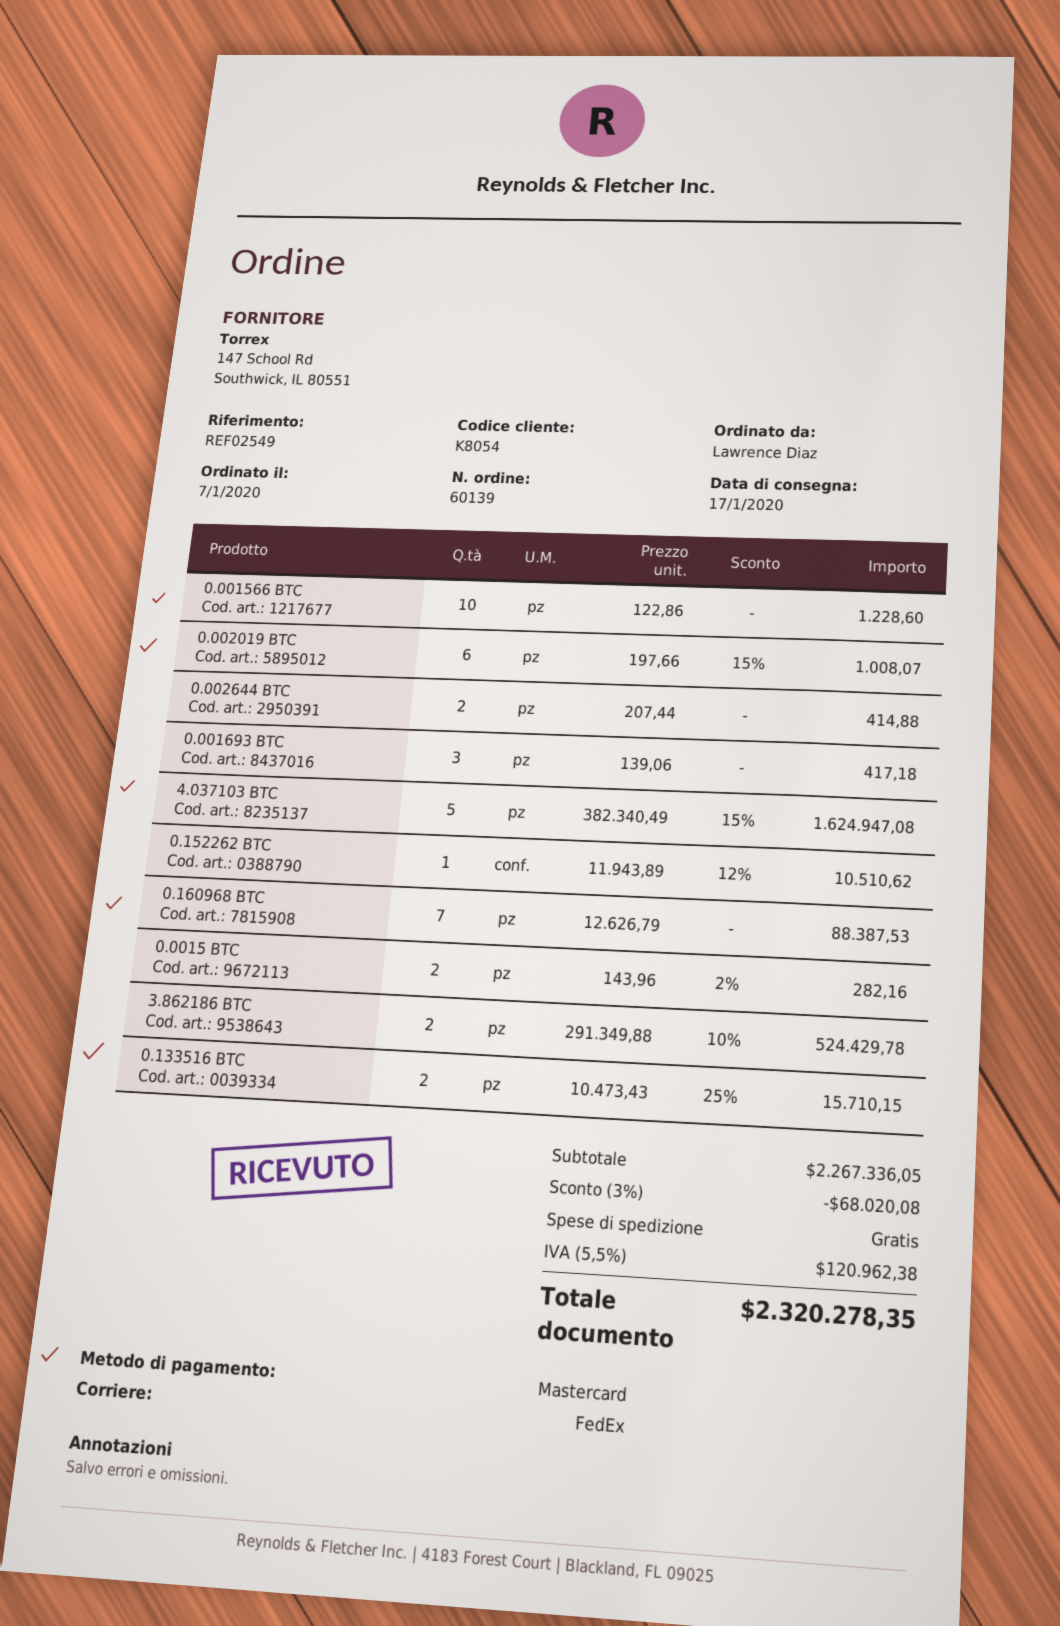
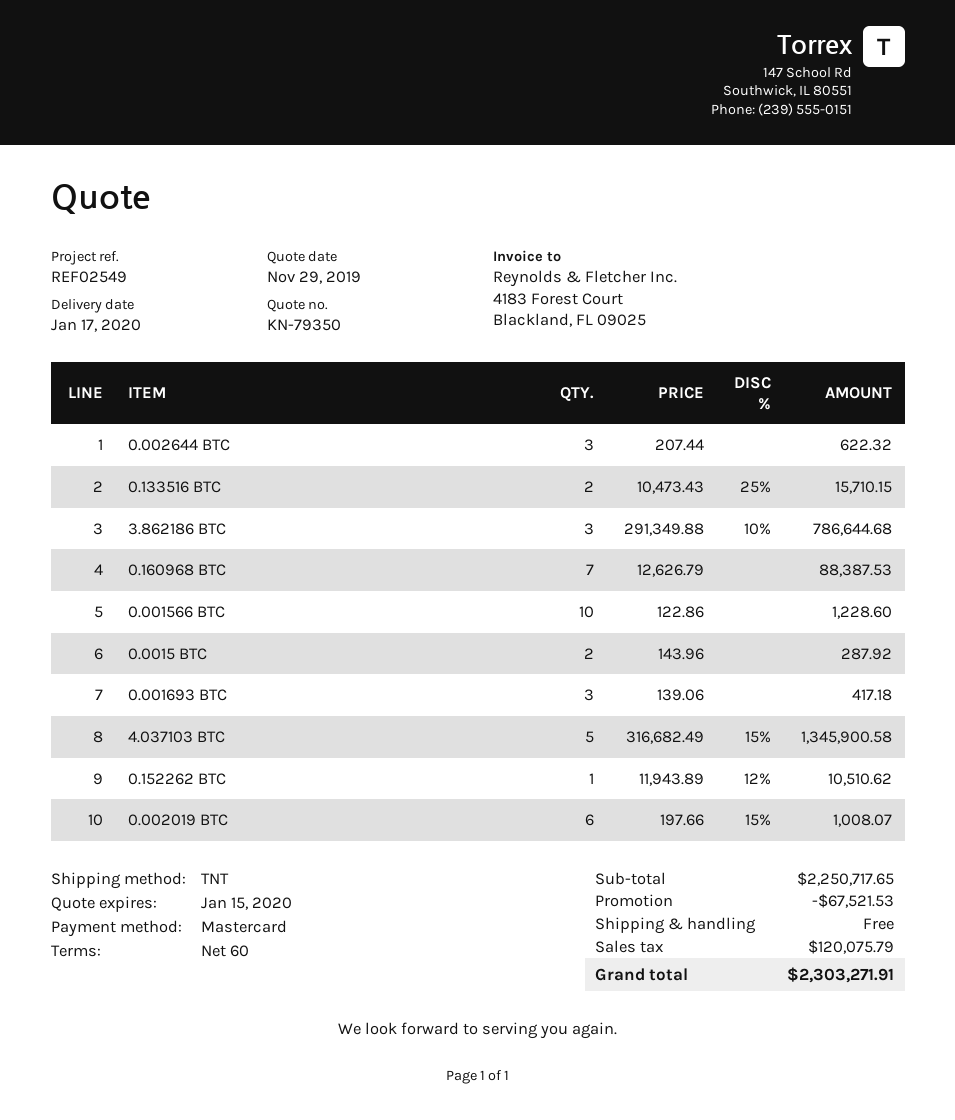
shipping method: FedEx -> TNT
0.002644 BTC: 2 x 207.44 = 414.88 -> 3 x 207.44 = 622.32
4.037103 BTC: 5 x 382340.49 - 15% = 1624947.08 -> 5 x 316682.49 - 15% = 1345900.58
0.0015 BTC: 2 x 143.96 - 2% = 282.16 -> 2 x 143.96 = 287.92
3.862186 BTC: 2 x 291349.88 - 10% = 524429.78 -> 3 x 291349.88 - 10% = 786644.68
subtotal: 2267336.05 -> 2250717.65
discount: 68020.08 -> 67521.53
tax: 120962.38 -> 120075.79
total: 2320278.35 -> 2303271.91

